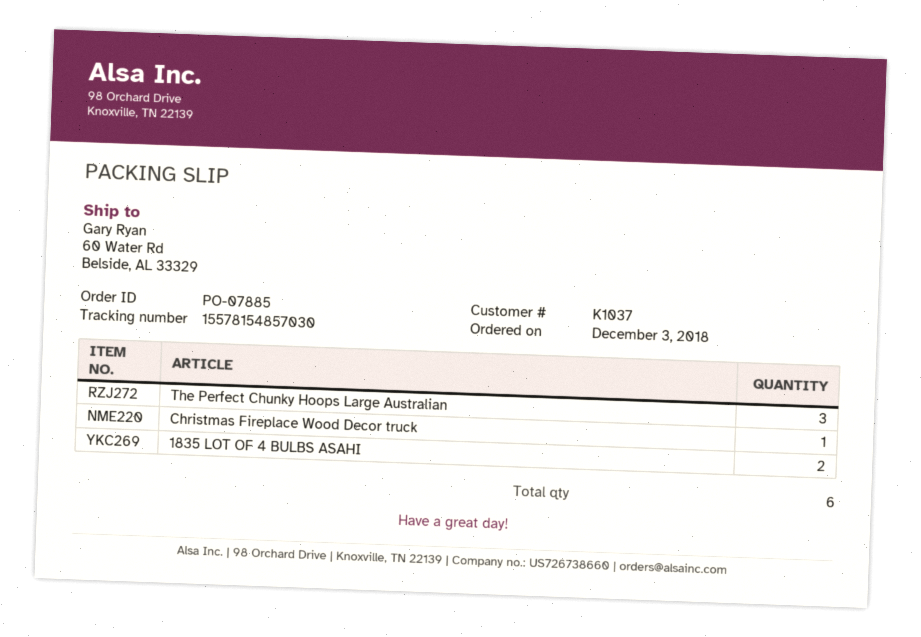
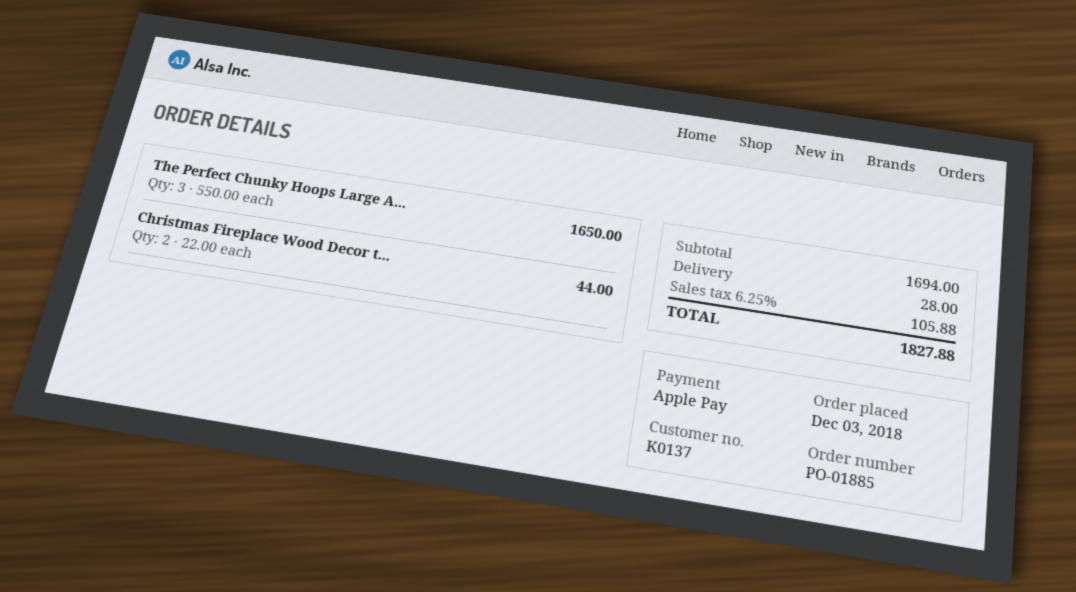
order number: PO-07885 -> PO-01885
customer number: K1037 -> K0137
Christmas Fireplace Wood Decor truck: 1 -> 2
1835 LOT OF 4 BULBS ASAHI: 2 -> none

